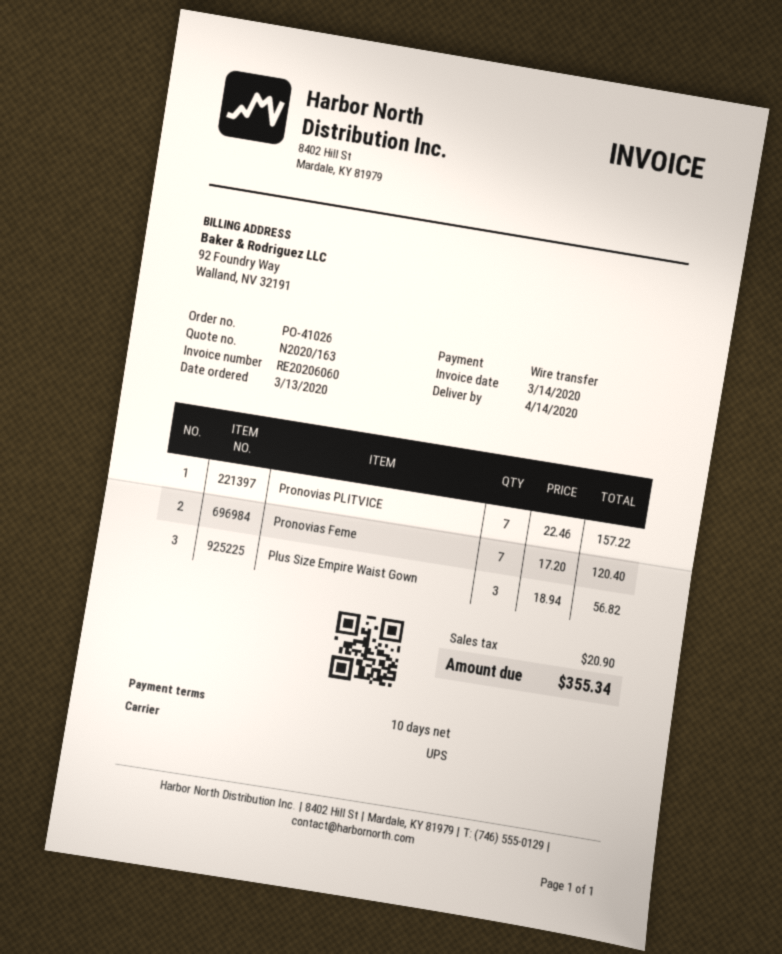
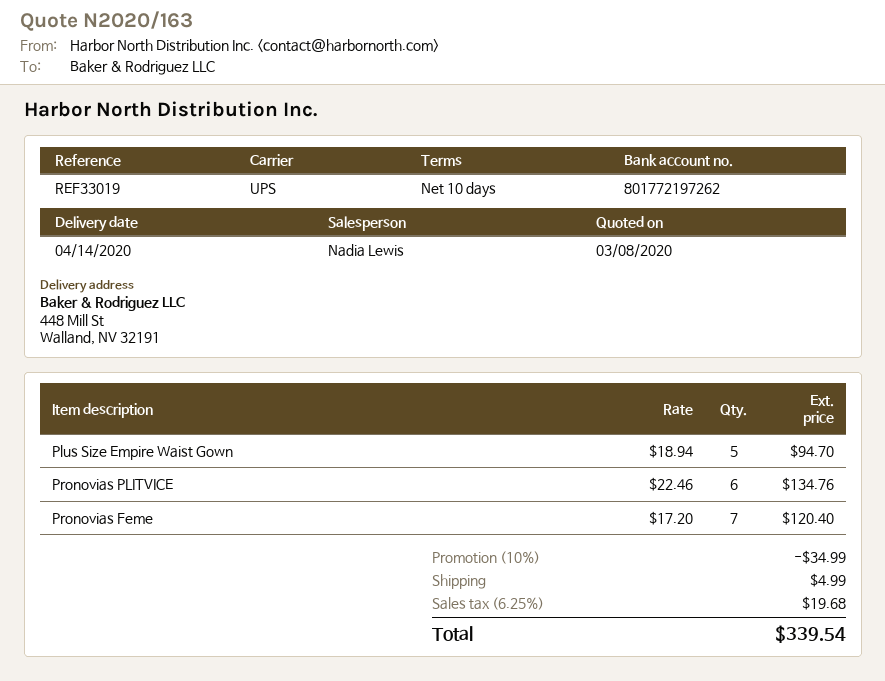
Pronovias PLITVICE: 7 x 22.46 = 157.22 -> 6 x 22.46 = 134.76
Plus Size Empire Waist Gown: 3 x 18.94 = 56.82 -> 5 x 18.94 = 94.70
discount: none -> 10% = 34.99
shipping: none -> 4.99
tax: 20.90 -> 19.68
total: 355.34 -> 339.54

